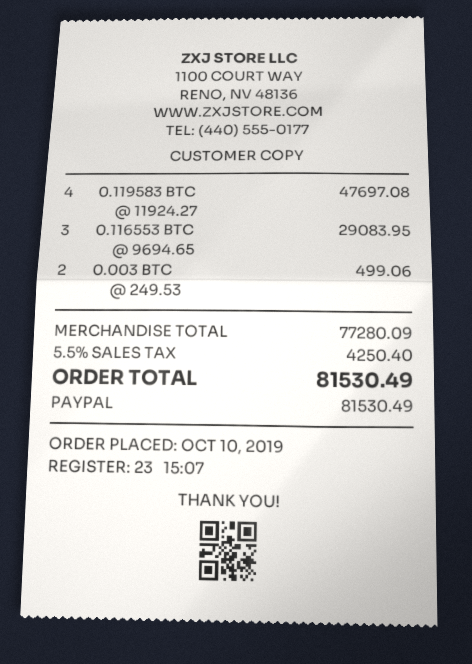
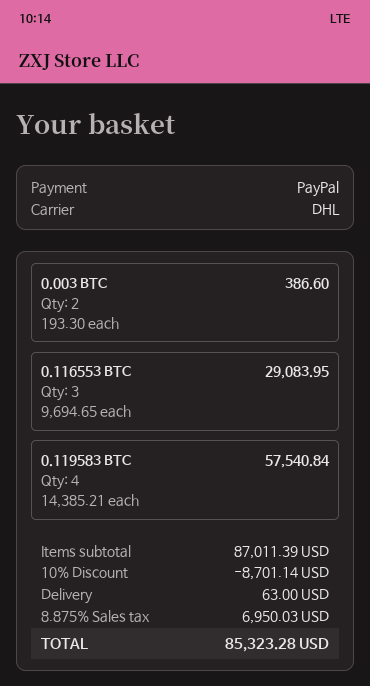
0.119583 BTC: 4 x 11924.27 = 47697.08 -> 4 x 14385.21 = 57540.84
0.003 BTC: 2 x 249.53 = 499.06 -> 2 x 193.30 = 386.60
subtotal: 77280.09 -> 87011.39
discount: none -> 10% = 8701.14
shipping: none -> 63.00
tax: 5.5% = 4250.40 -> 8.875% = 6950.03
total: 81530.49 -> 85323.28

